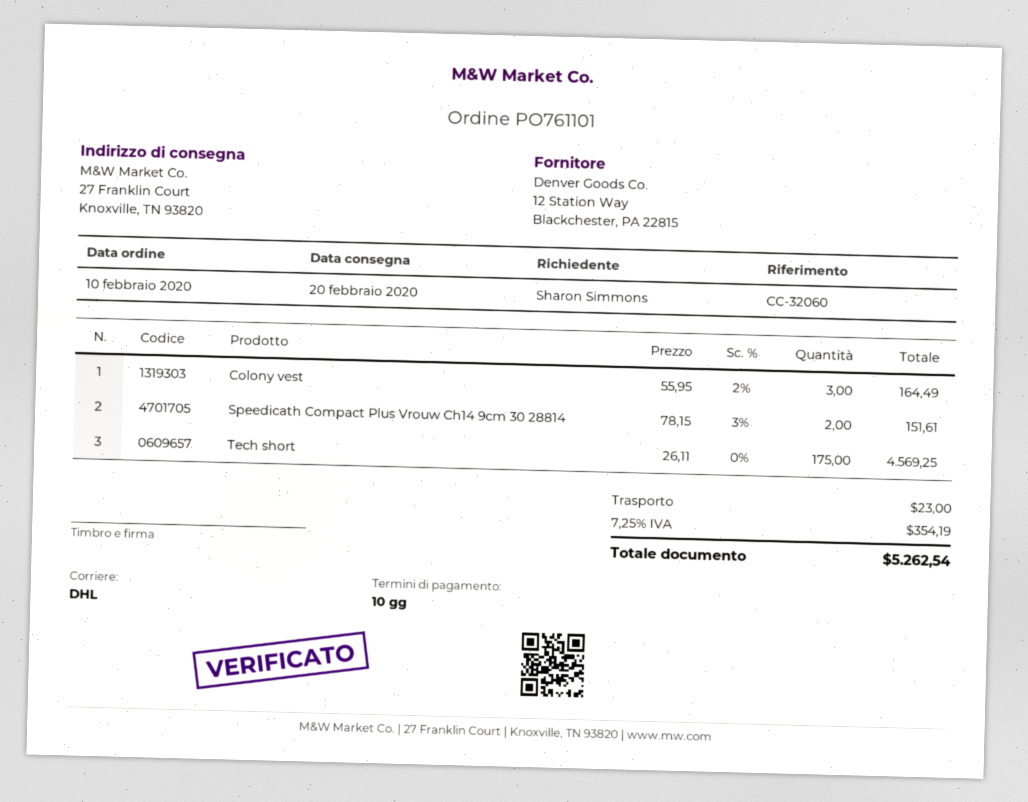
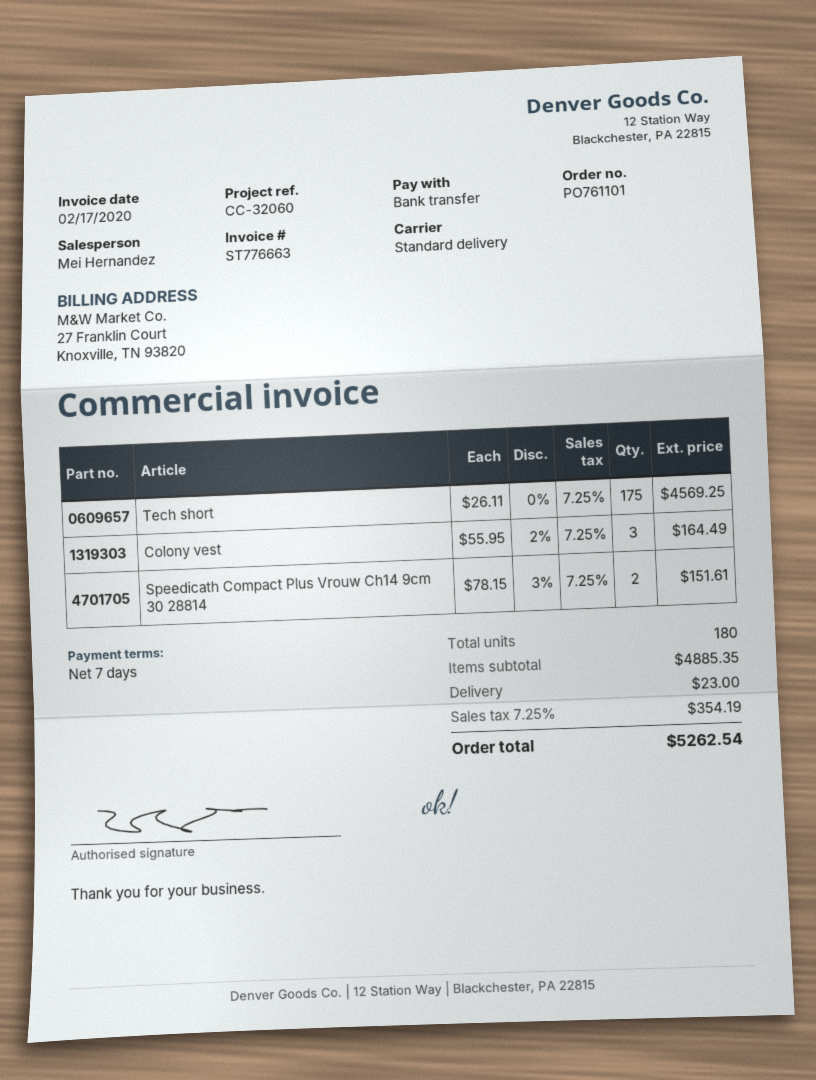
payment terms: 10 days -> 7 days
shipping method: DHL -> standard

